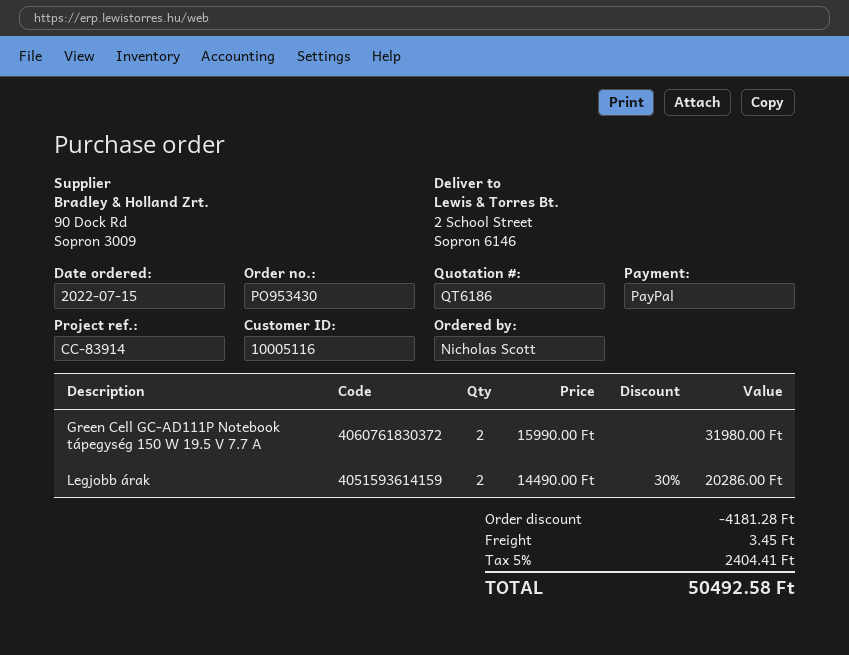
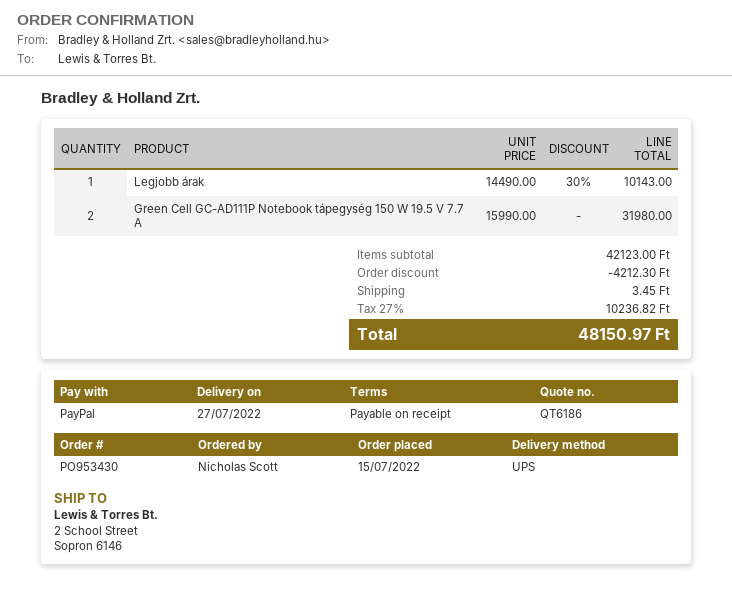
Legjobb árak: 2 x 14490.00 - 30% = 20286.00 -> 1 x 14490.00 - 30% = 10143.00
discount: 4181.28 -> 4212.30
tax: 5% = 2404.41 -> 27% = 10236.82
total: 50492.58 -> 48150.97

